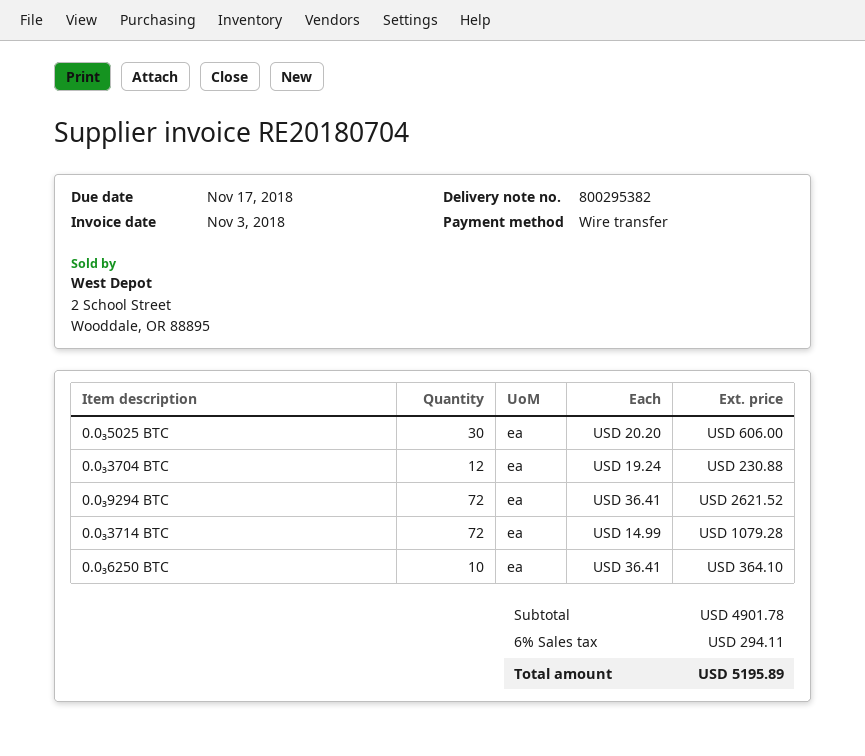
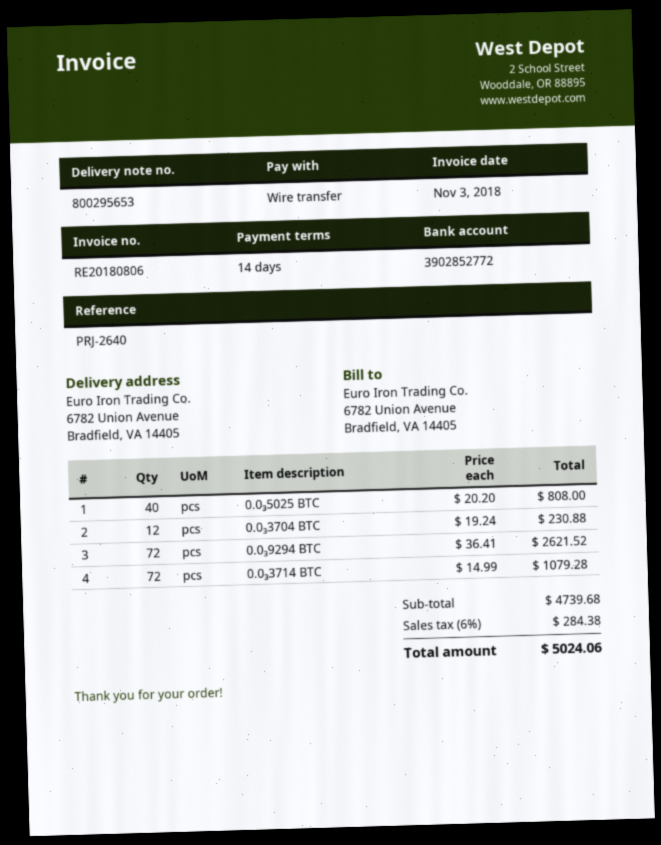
delivery note number: 800295382 -> 800295653
invoice number: RE20180704 -> RE20180806
0.0₃5025 BTC: 30 x 20.20 = 606.00 -> 40 x 20.20 = 808.00
0.0₃6250 BTC: 10 x 36.41 = 364.10 -> none
subtotal: 4901.78 -> 4739.68
tax: 6% = 294.11 -> 6% = 284.38
total: 5195.89 -> 5024.06

